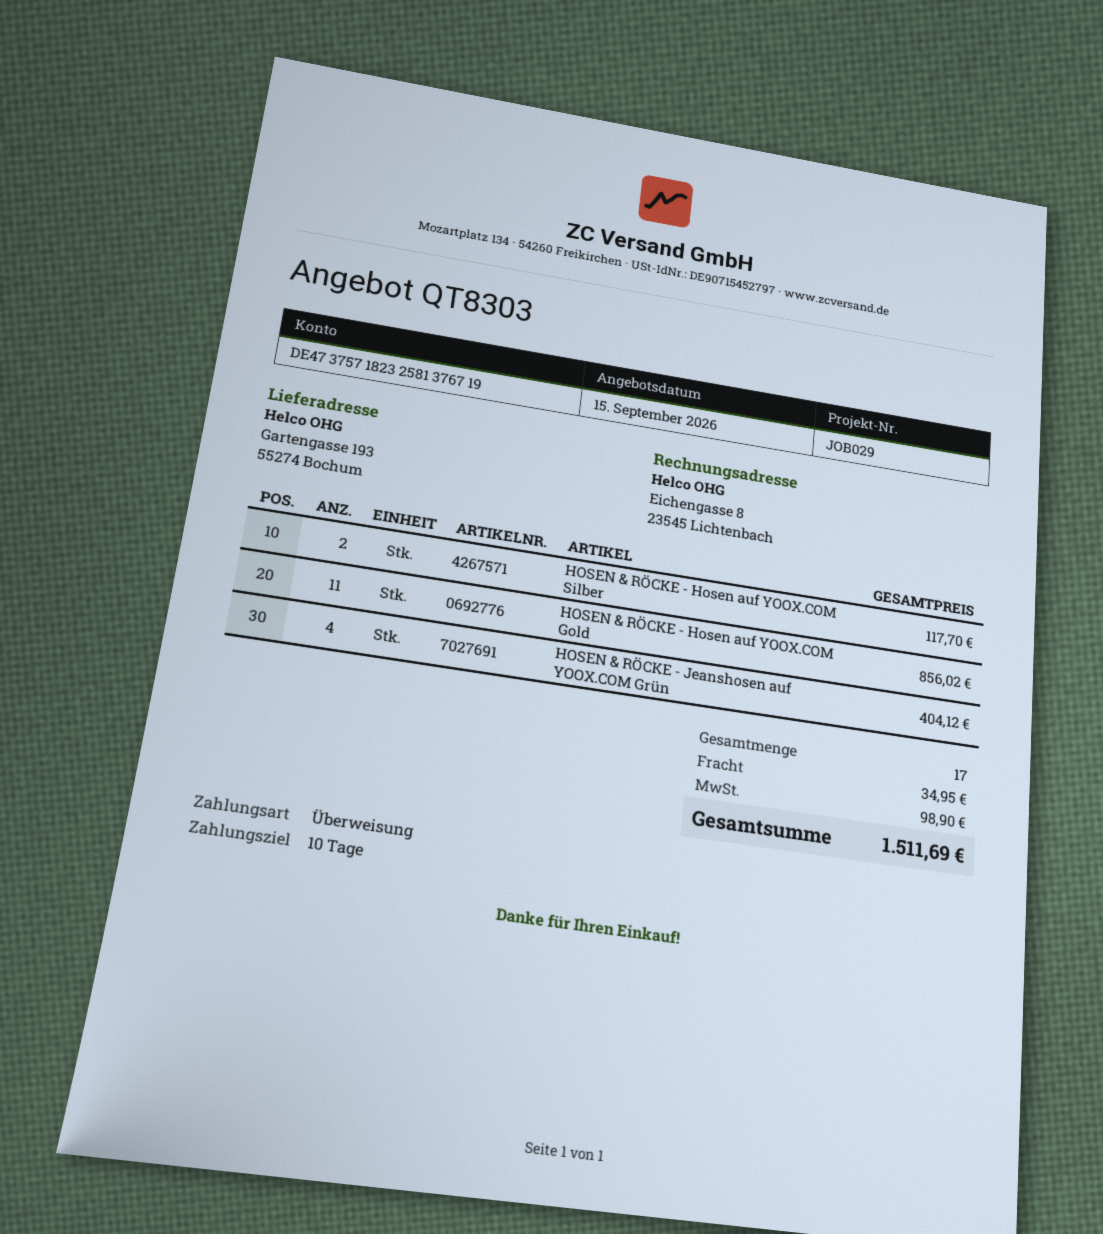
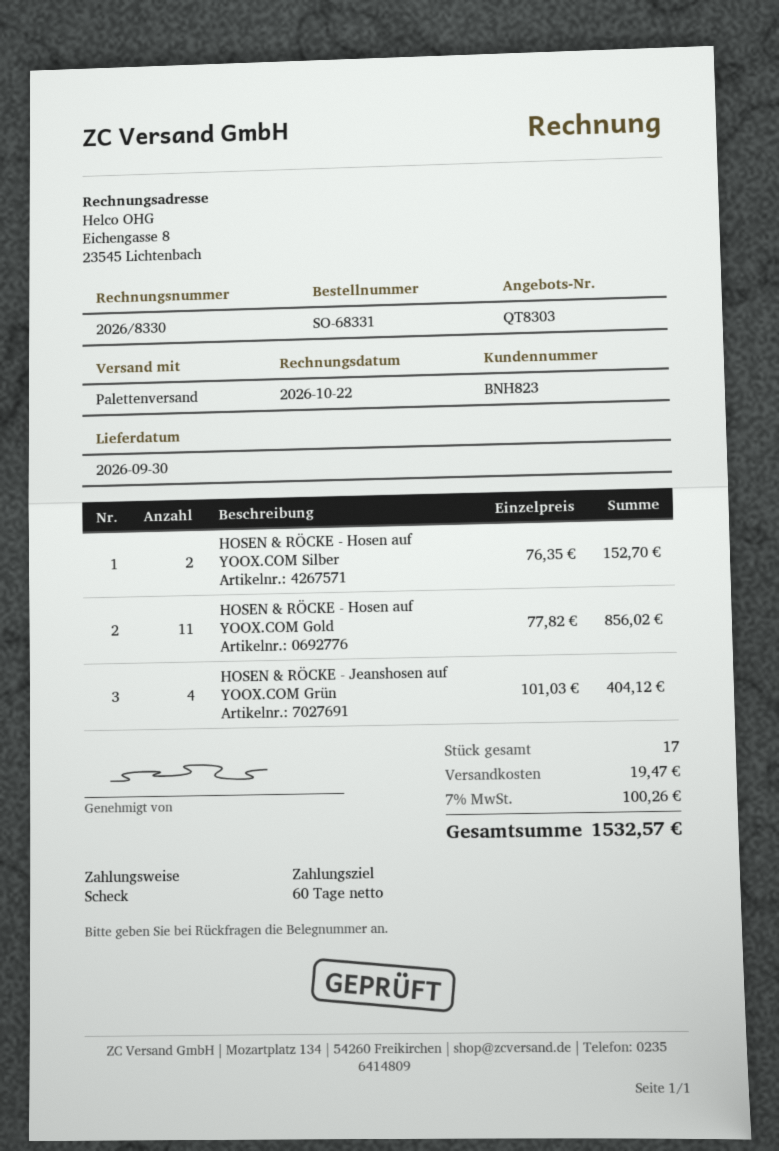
payment terms: 10 days -> 60 days
payment method: bank transfer -> cheque
HOSEN & RÖCKE - Hosen auf YOOX.COM Silber: 2 for 117.70 -> 2 for 152.70
shipping: 34.95 -> 19.47
tax: 98.90 -> 100.26
total: 1511.69 -> 1532.57

